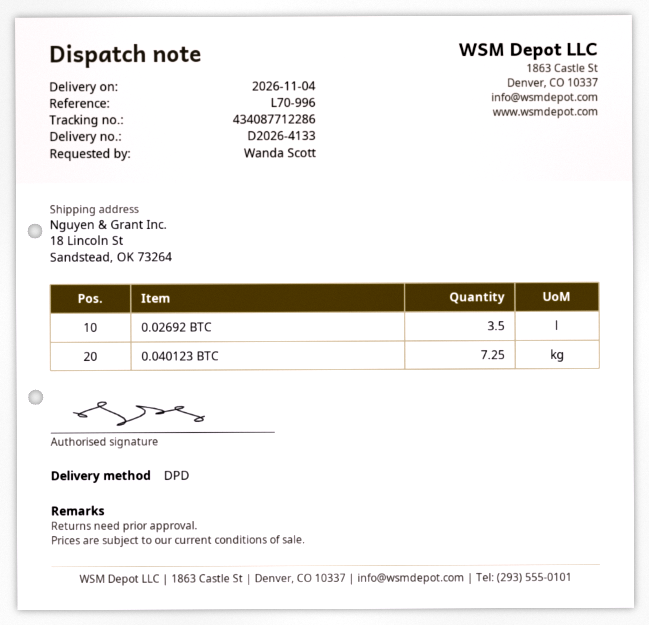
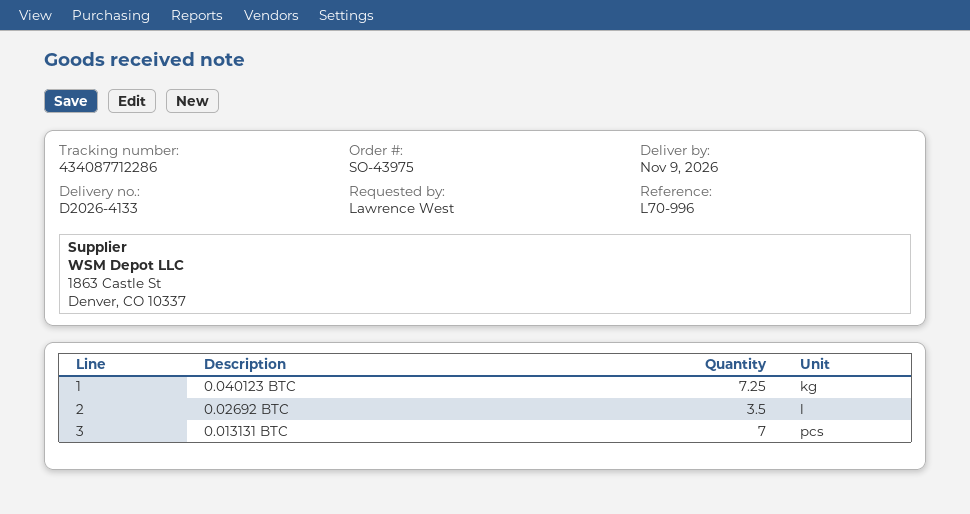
delivery date: 2026-11-04 -> 2026-11-09
ordered by: Wanda Scott -> Lawrence West
0.013131 BTC: none -> 7

